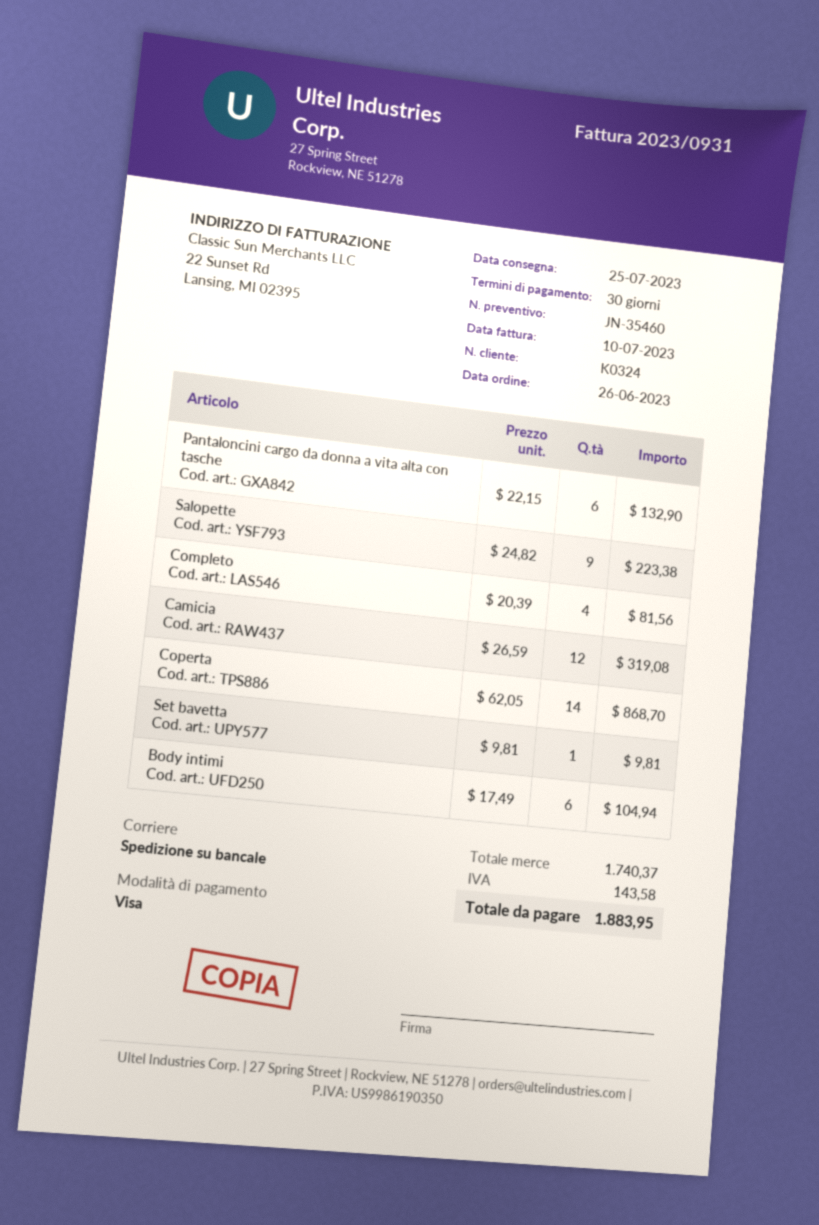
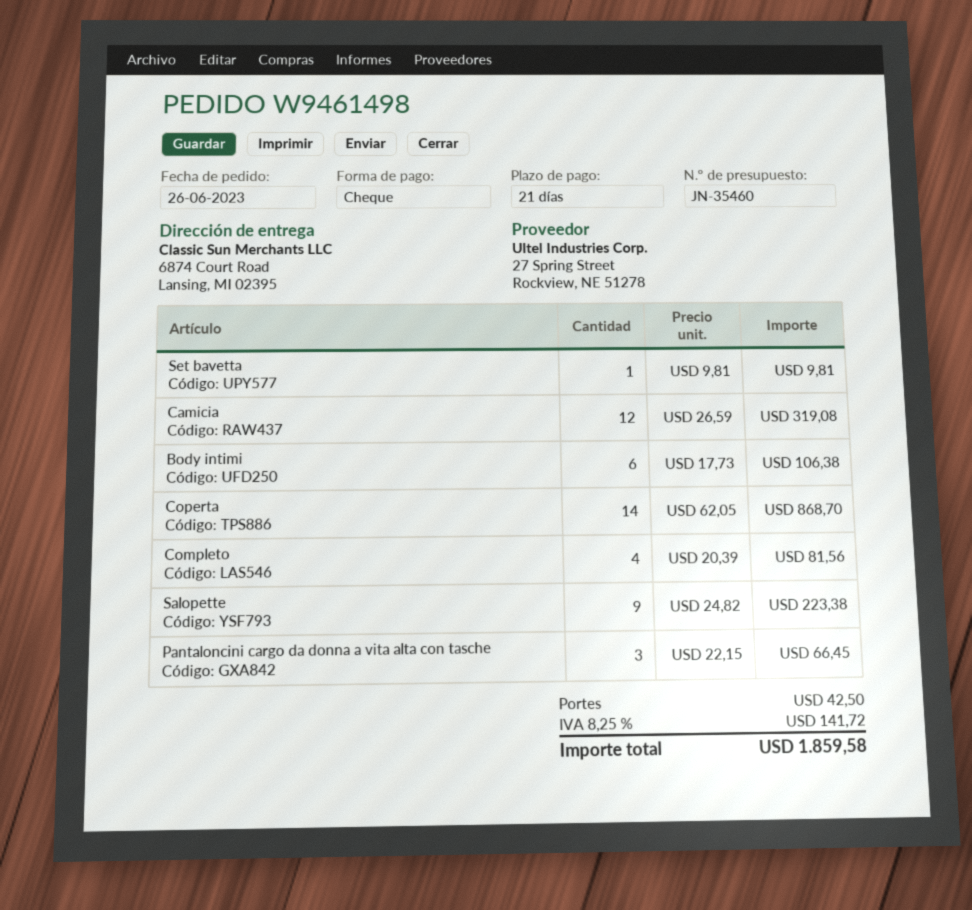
payment terms: 30 days -> 21 days
payment method: Visa -> cheque
Pantaloncini cargo da donna a vita alta con tasche: 6 x 22.15 = 132.90 -> 3 x 22.15 = 66.45
Body intimi: 6 x 17.49 = 104.94 -> 6 x 17.73 = 106.38
shipping: none -> 42.50
tax: 143.58 -> 141.72
total: 1883.95 -> 1859.58

